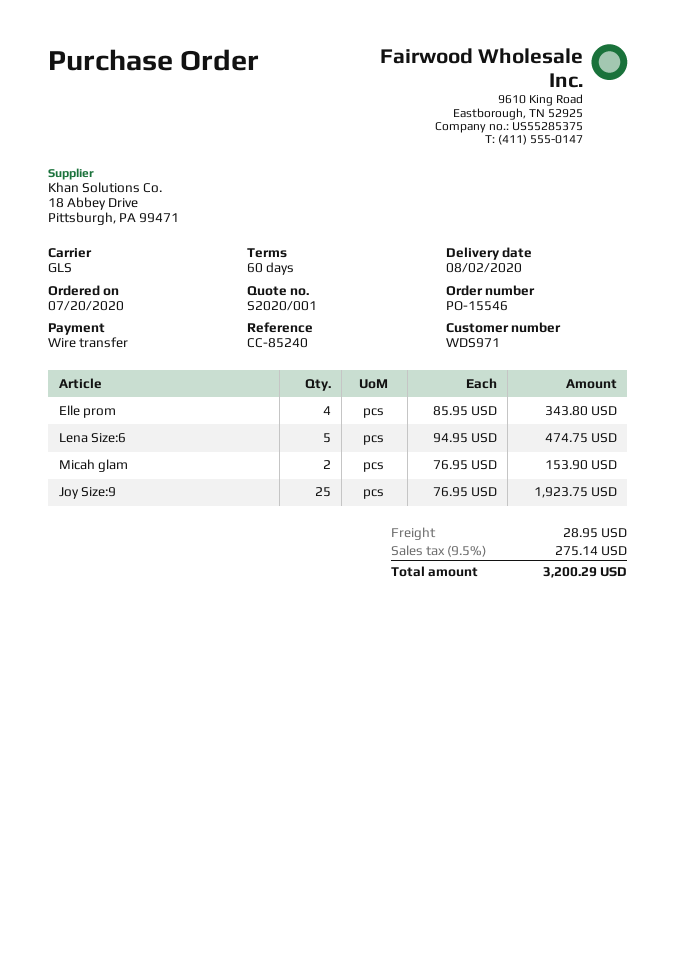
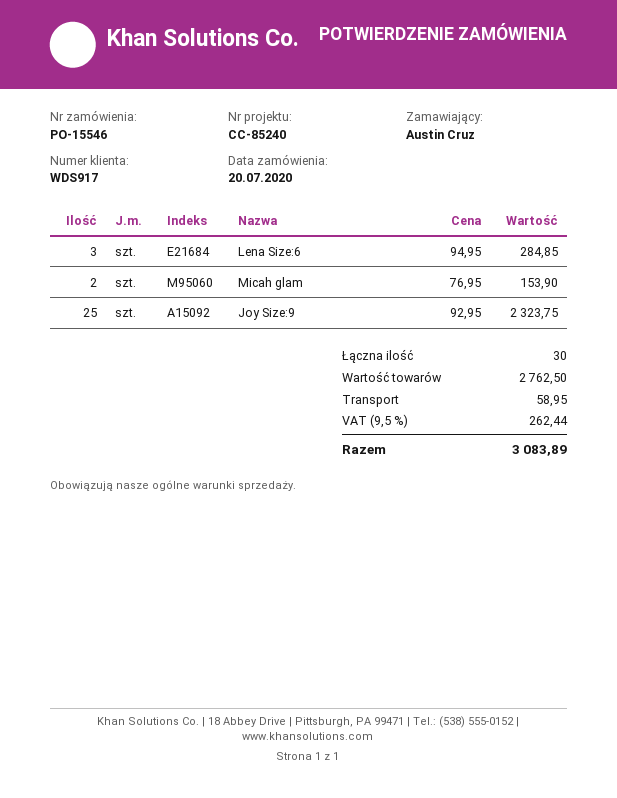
customer number: WDS971 -> WDS917
Elle prom: 4 x 85.95 = 343.80 -> none
Lena Size:6: 5 x 94.95 = 474.75 -> 3 x 94.95 = 284.85
Joy Size:9: 25 x 76.95 = 1923.75 -> 25 x 92.95 = 2323.75
shipping: 28.95 -> 58.95
tax: 9.5% = 275.14 -> 9.5% = 262.44
total: 3200.29 -> 3083.89

